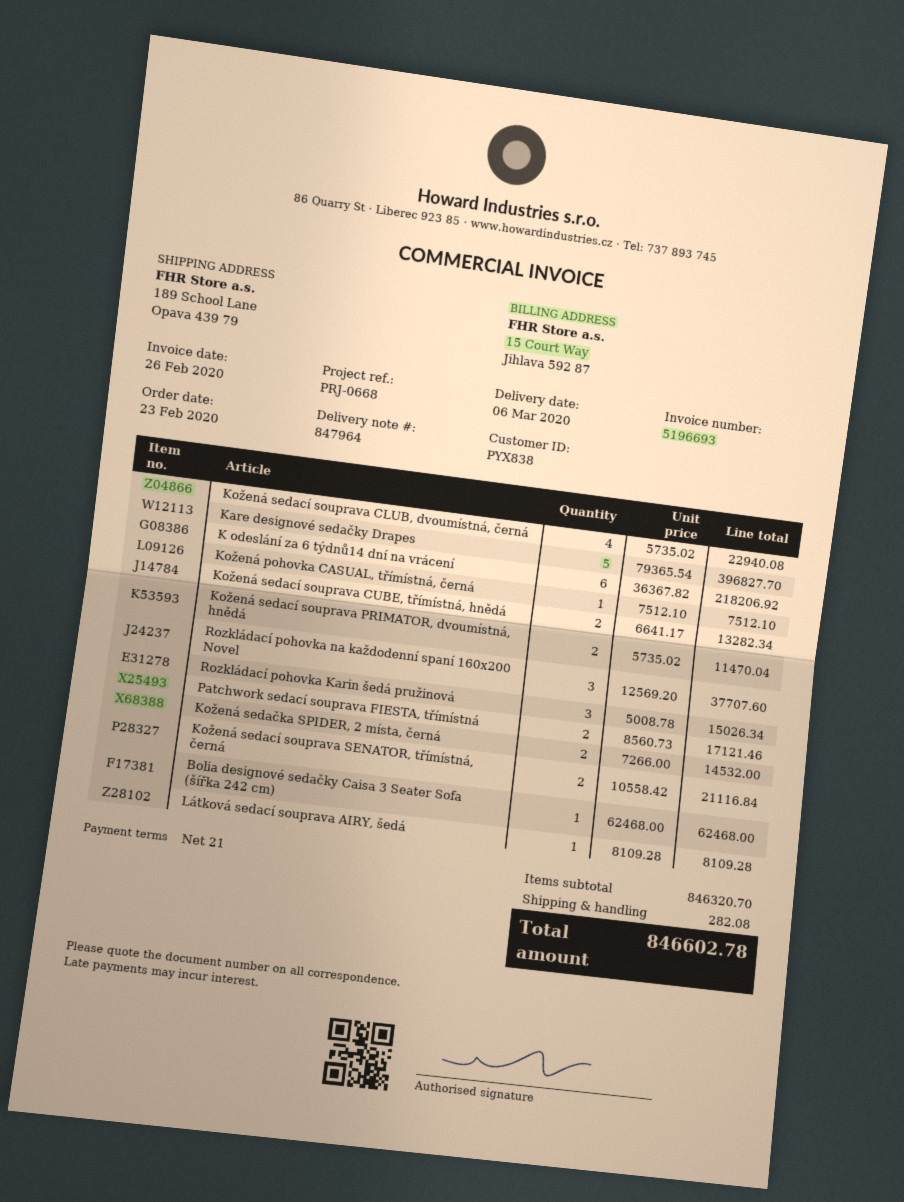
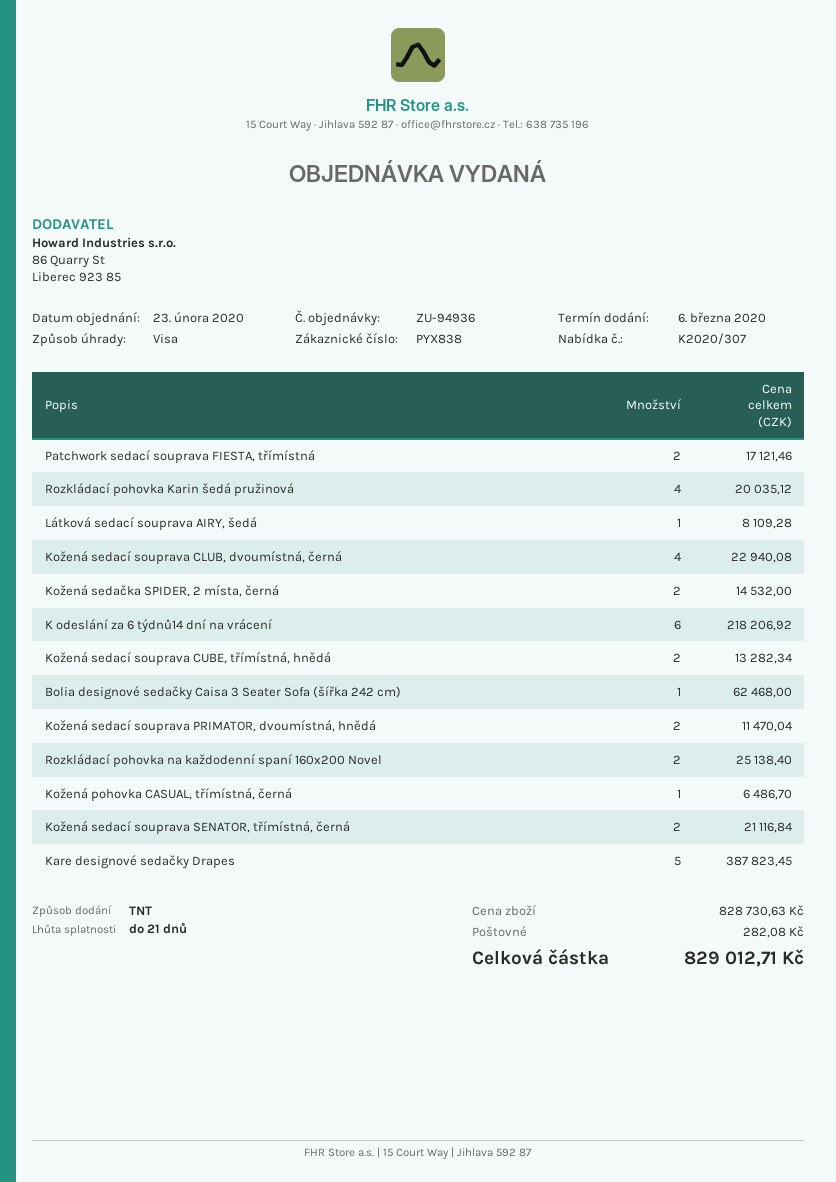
Kare designové sedačky Drapes: 5 for 396827.70 -> 5 for 387823.45
Kožená pohovka CASUAL, třímístná, černá: 1 for 7512.10 -> 1 for 6486.70
Rozkládací pohovka na každodenní spaní 160x200 Novel: 3 for 37707.60 -> 2 for 25138.40
Rozkládací pohovka Karin šedá pružinová: 3 for 15026.34 -> 4 for 20035.12
subtotal: 846320.70 -> 828730.63
total: 846602.78 -> 829012.71

